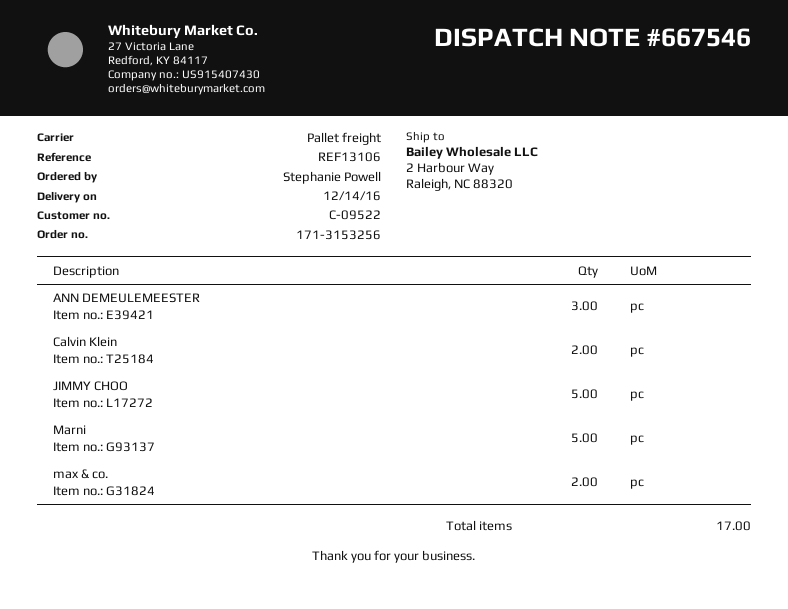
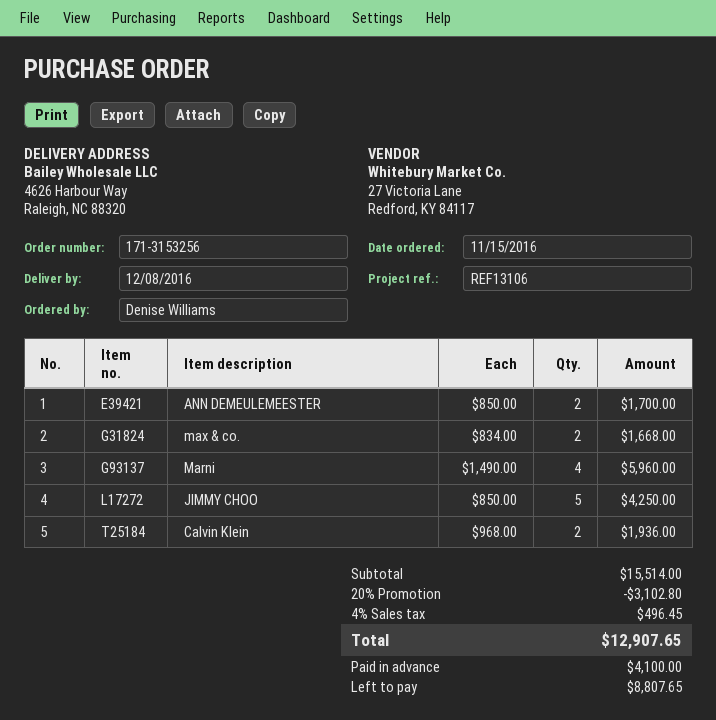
delivery date: 2016-12-14 -> 2016-12-08
ordered by: Stephanie Powell -> Denise Williams
ship to: 2 Harbour Way, Raleigh, NC 88320 -> 4626 Harbour Way, Raleigh, NC 88320
ANN DEMEULEMEESTER: 3 -> 2
Marni: 5 -> 4

